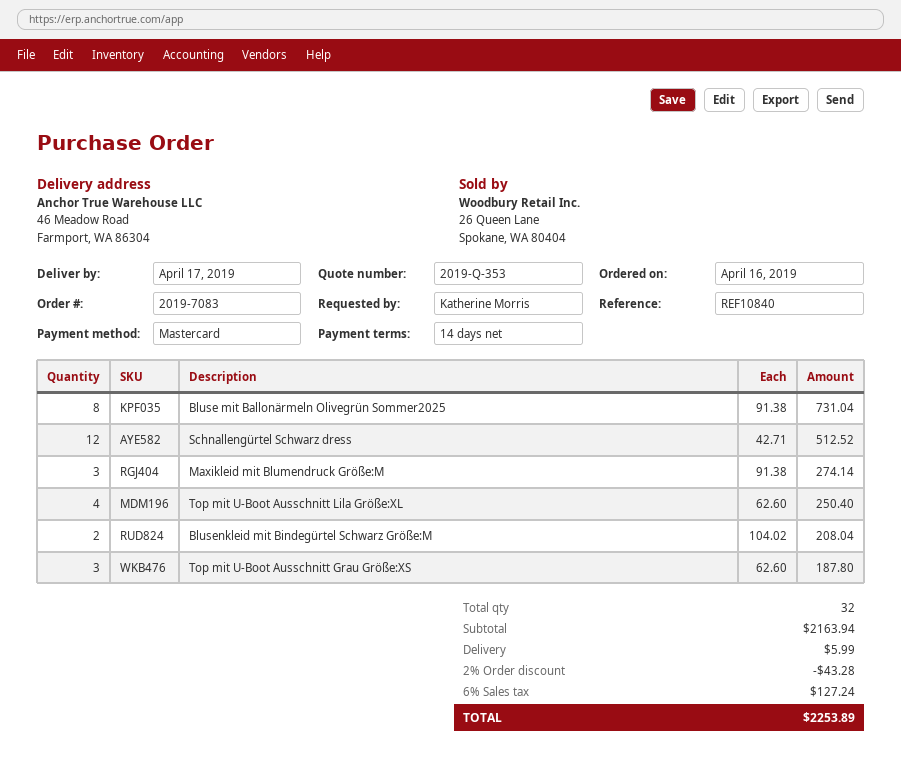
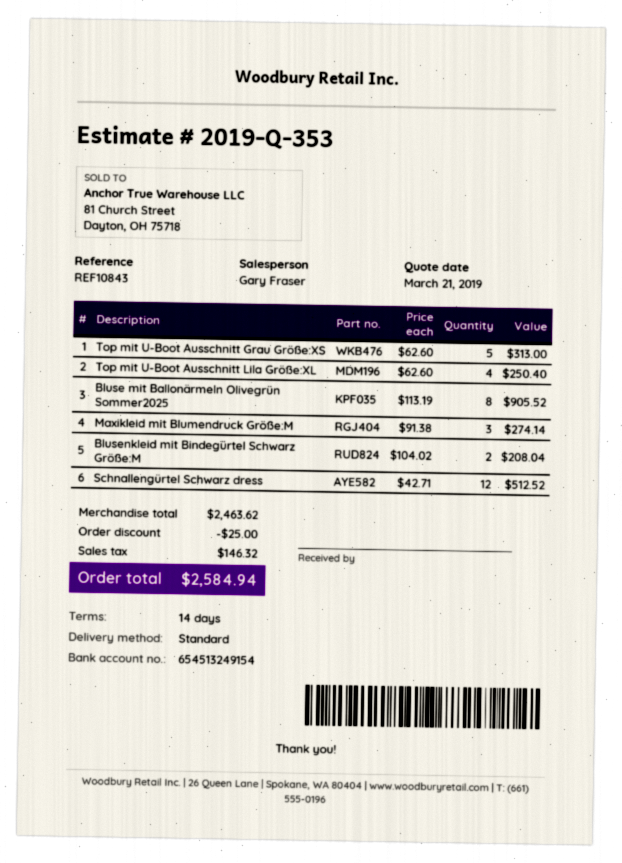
reference: REF10840 -> REF10843
Bluse mit Ballonärmeln Olivegrün Sommer2025: 8 x 91.38 = 731.04 -> 8 x 113.19 = 905.52
Top mit U-Boot Ausschnitt Grau Größe:XS: 3 x 62.60 = 187.80 -> 5 x 62.60 = 313.00
subtotal: 2163.94 -> 2463.62
discount: 43.28 -> 25.00
shipping: 5.99 -> none
tax: 127.24 -> 146.32
total: 2253.89 -> 2584.94

